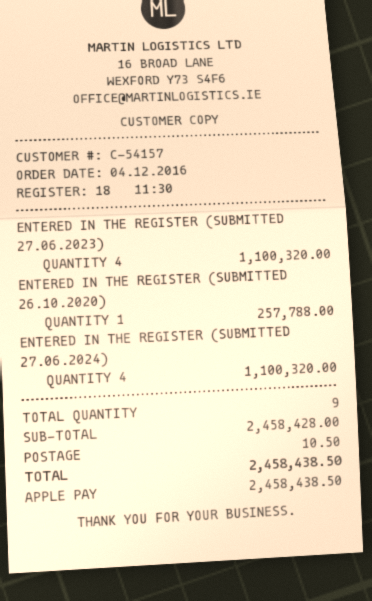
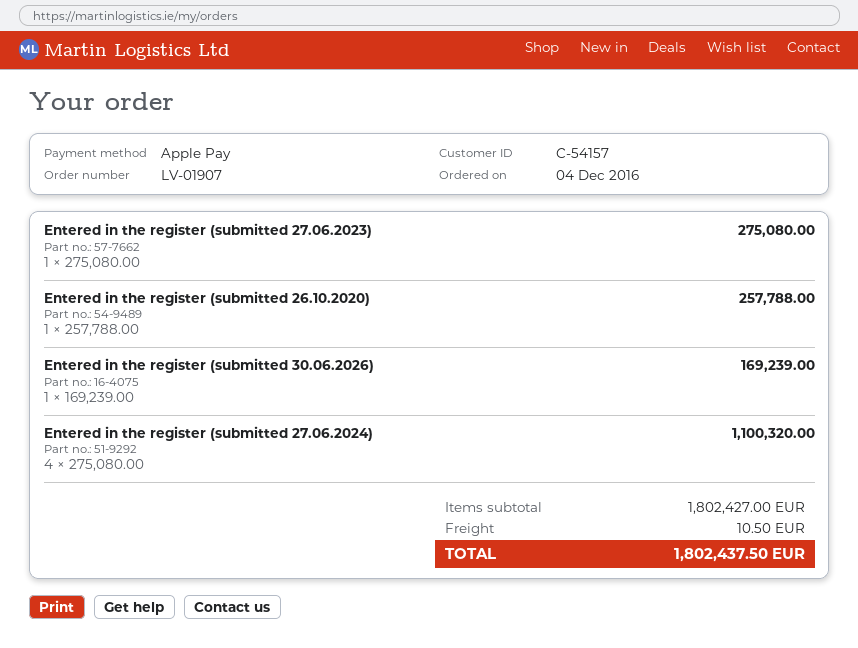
ENTERED IN THE REGISTER (SUBMITTED 27.06.2023): 4 for 1100320.00 -> 1 for 275080.00
Entered in the register (submitted 30.06.2026): none -> 1 for 169239.00
subtotal: 2458428.00 -> 1802427.00
total: 2458438.50 -> 1802437.50

